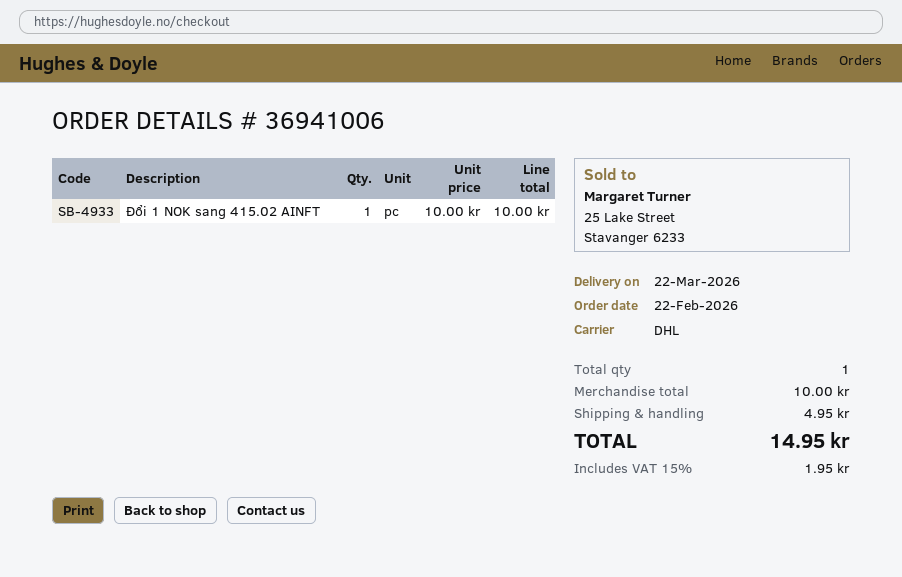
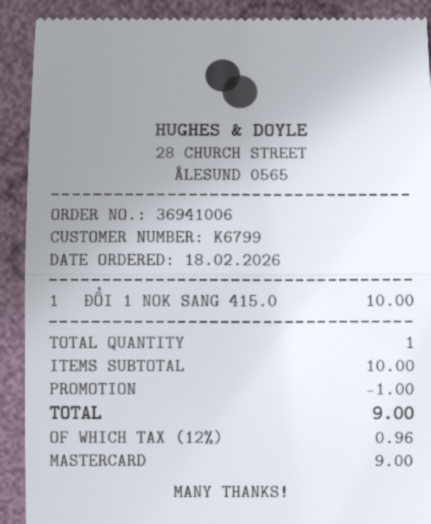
order date: 2026-02-22 -> 2026-02-18
discount: none -> 1.00
shipping: 4.95 -> none
tax: 15% = 1.95 -> 12% = 0.96
total: 14.95 -> 9.00

